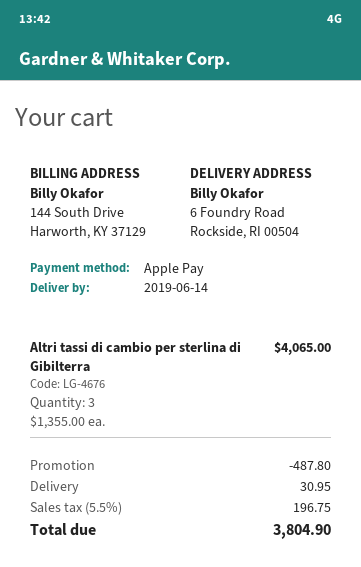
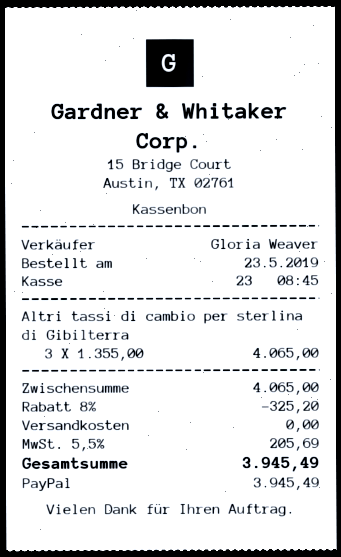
payment method: Apple Pay -> PayPal
discount: 487.80 -> 325.20
shipping: 30.95 -> 0.00
tax: 5.5% = 196.75 -> 5.5% = 205.69
total: 3804.90 -> 3945.49

